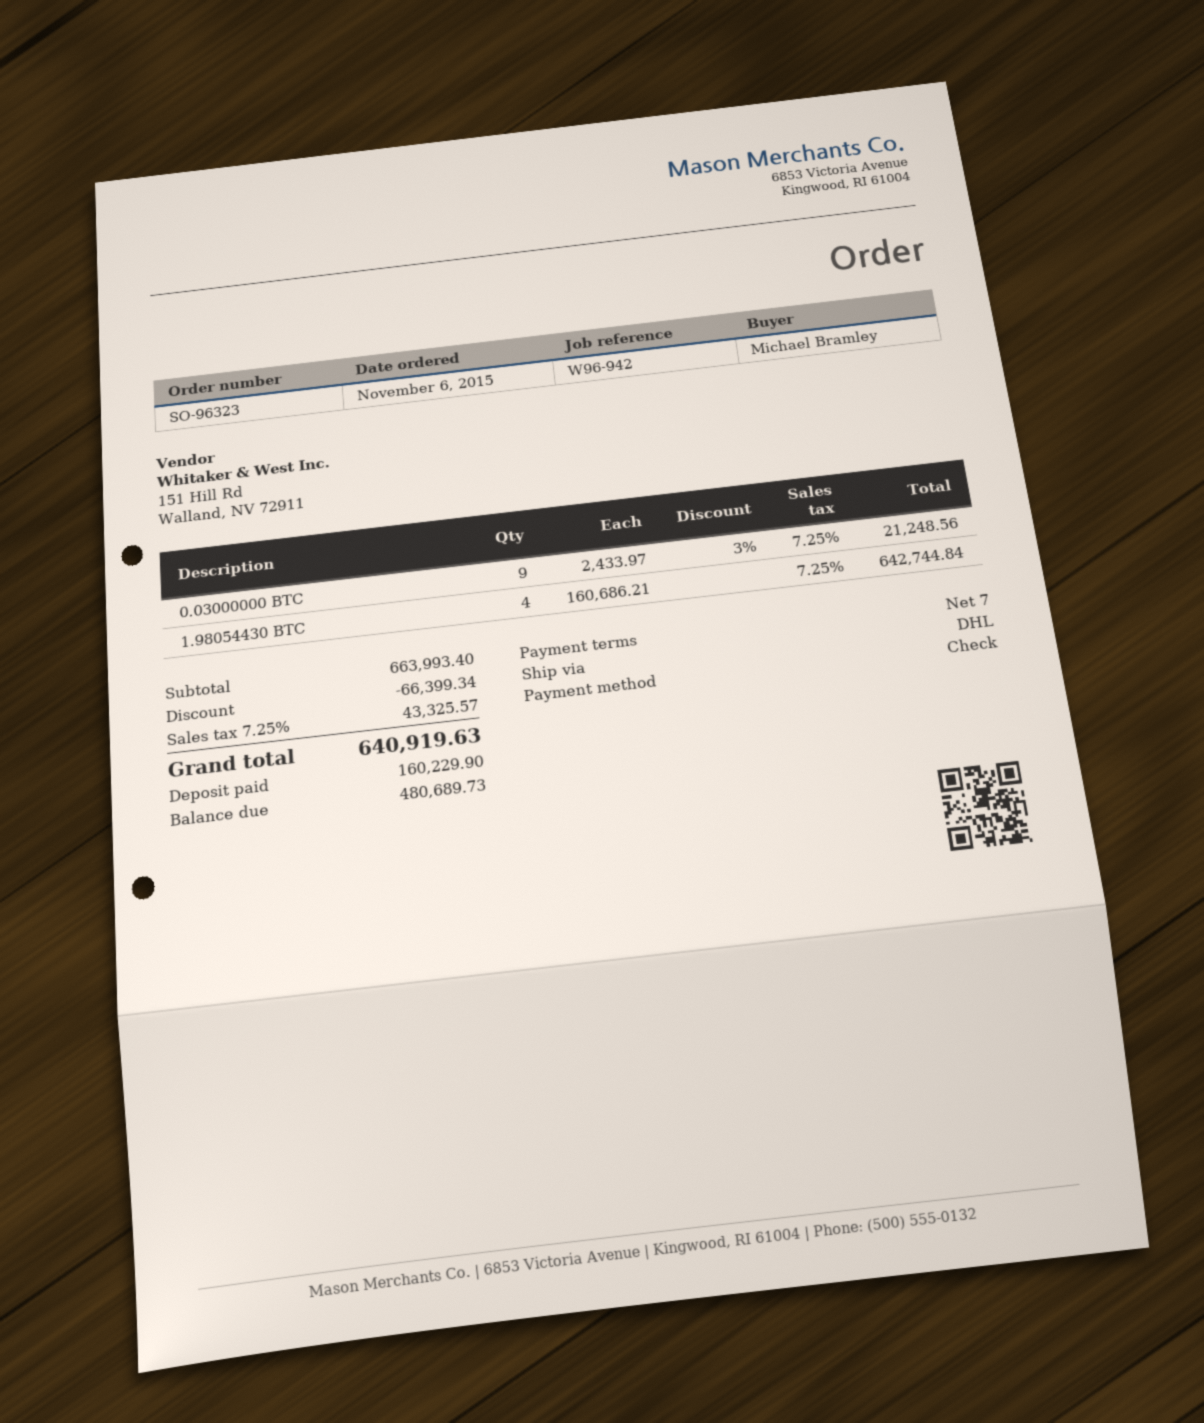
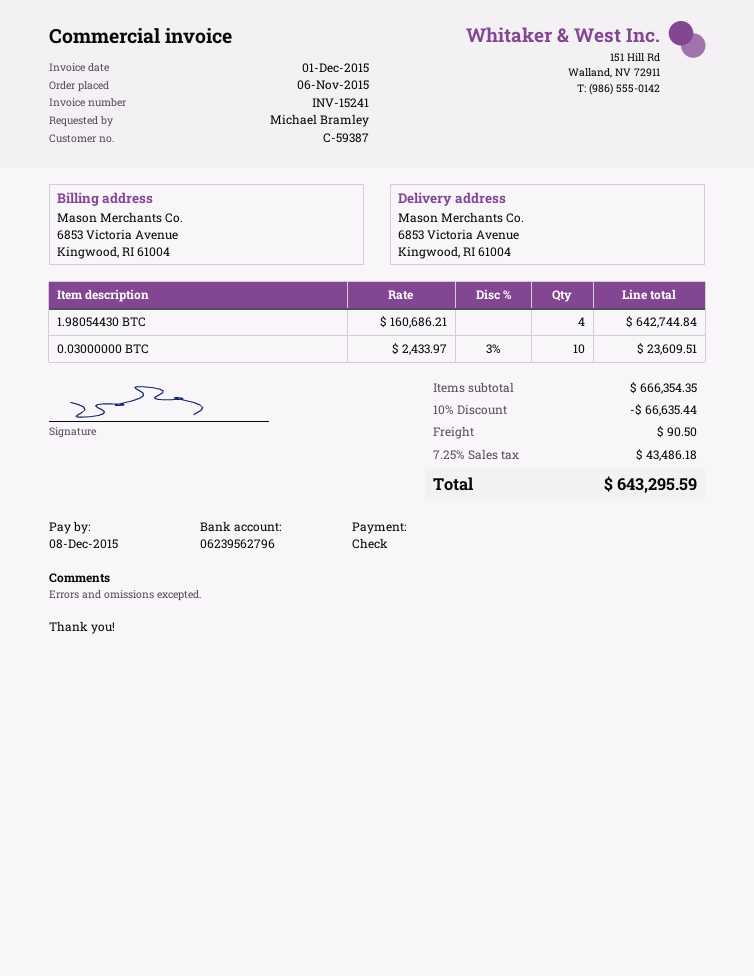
0.03000000 BTC: 9 x 2433.97 - 3% = 21248.56 -> 10 x 2433.97 - 3% = 23609.51
subtotal: 663993.40 -> 666354.35
discount: 66399.34 -> 66635.44
shipping: none -> 90.50
tax: 7.25% = 43325.57 -> 7.25% = 43486.18
total: 640919.63 -> 643295.59

